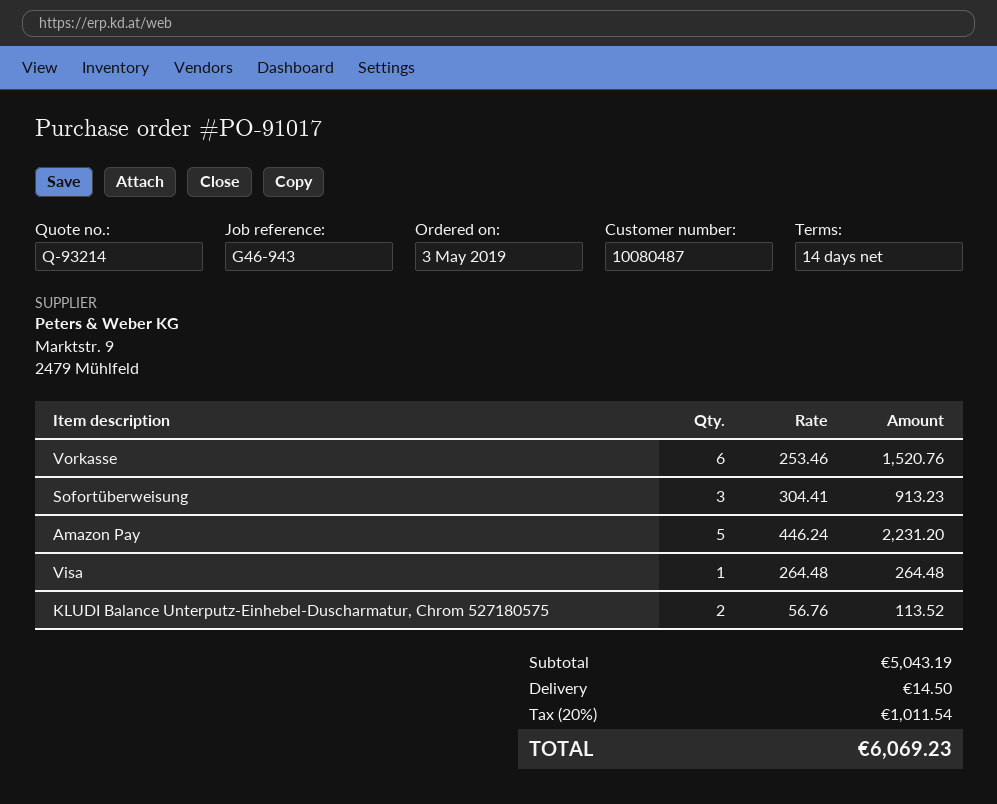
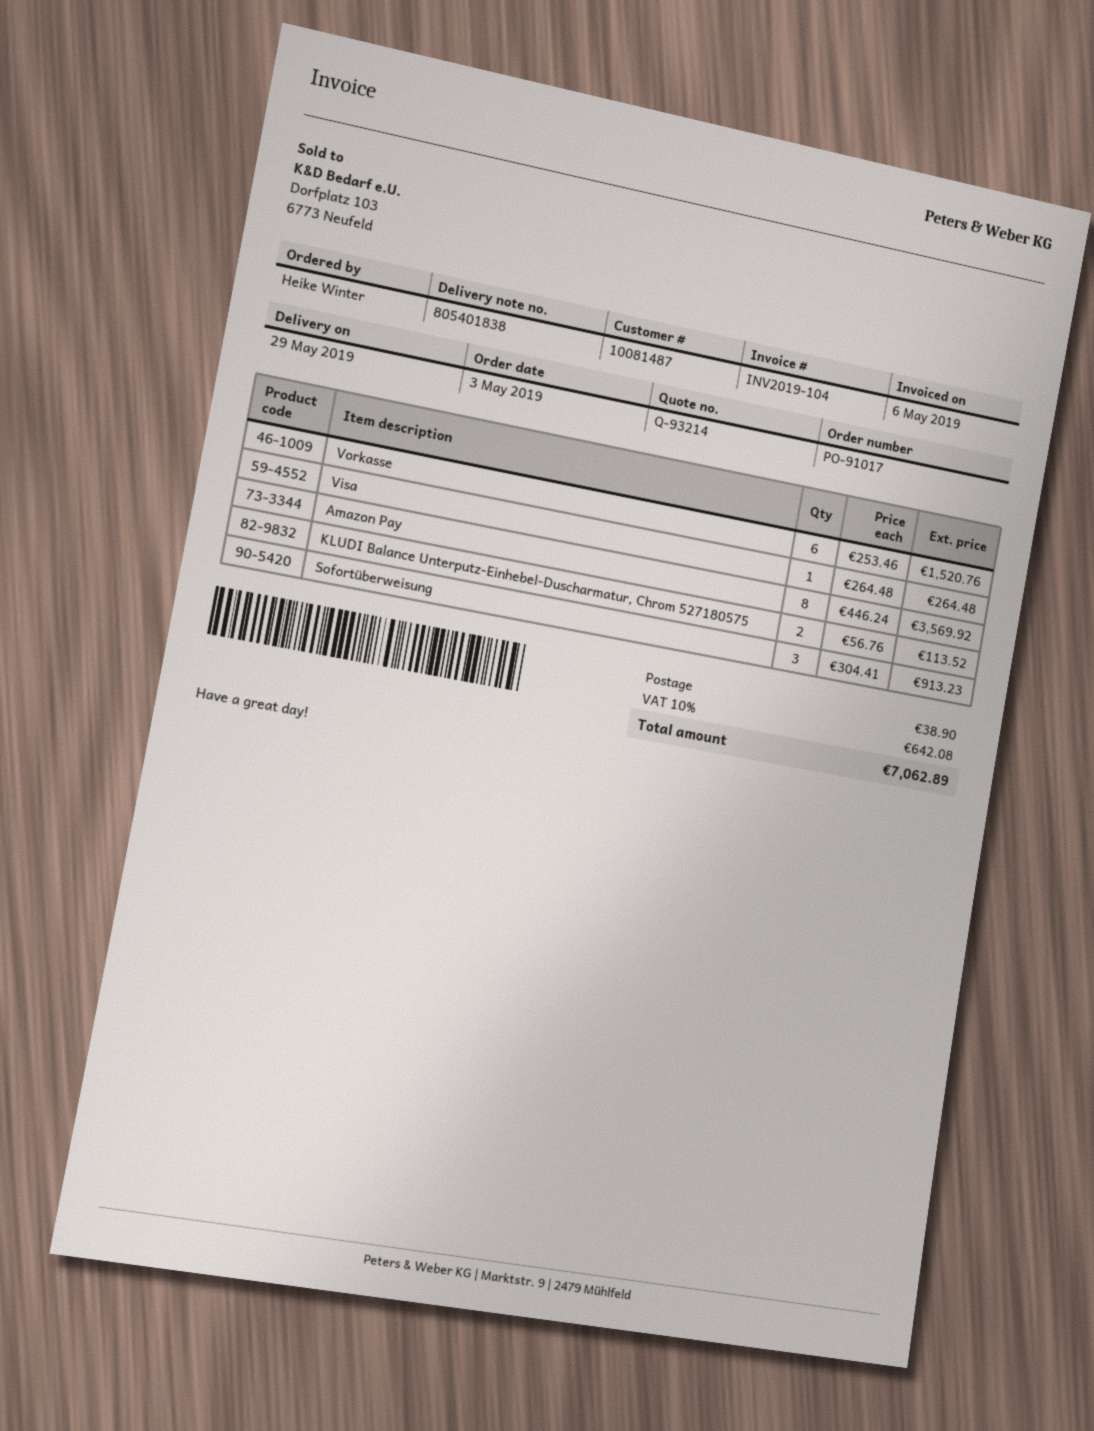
customer number: 10080487 -> 10081487
Amazon Pay: 5 x 446.24 = 2231.20 -> 8 x 446.24 = 3569.92
shipping: 14.50 -> 38.90
tax: 20% = 1011.54 -> 10% = 642.08
total: 6069.23 -> 7062.89

